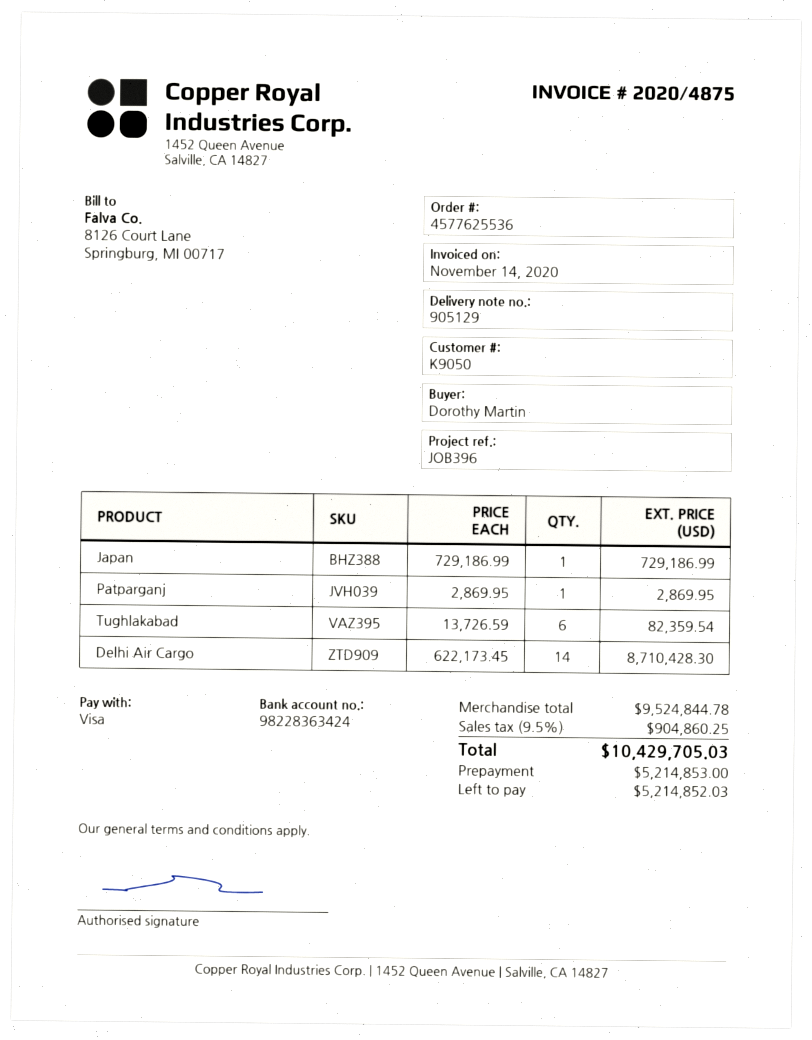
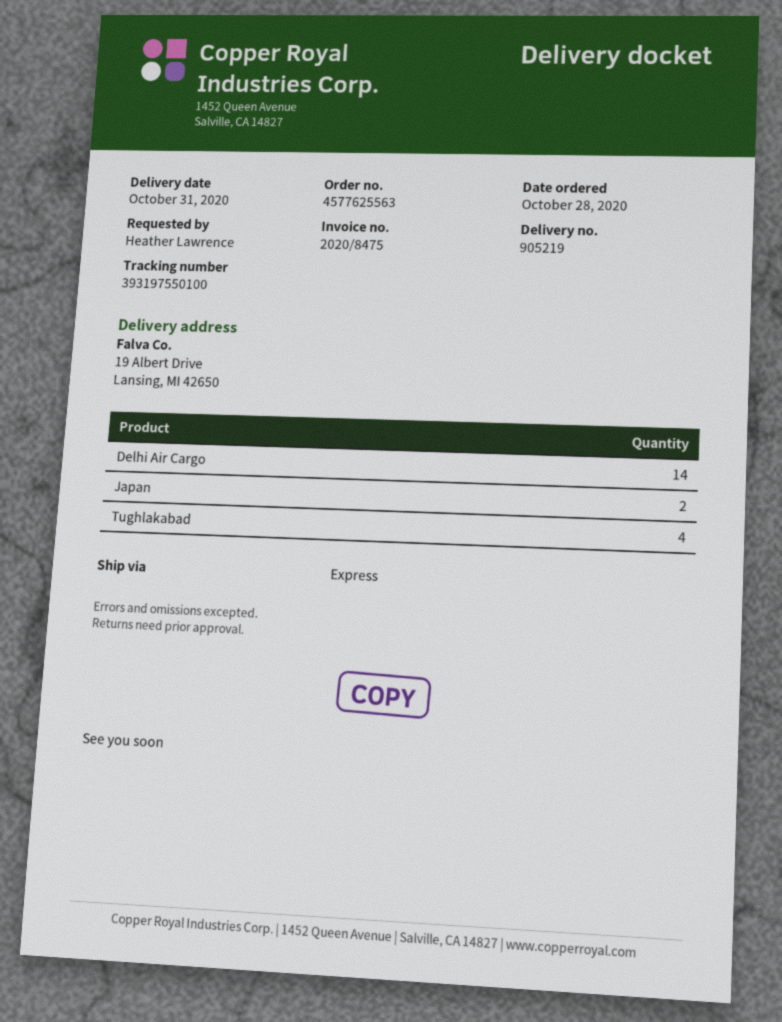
order number: 4577625536 -> 4577625563
delivery note number: 905129 -> 905219
invoice number: 2020/4875 -> 2020/8475
ordered by: Dorothy Martin -> Heather Lawrence
Japan: 1 -> 2
Patparganj: 1 -> none
Tughlakabad: 6 -> 4

